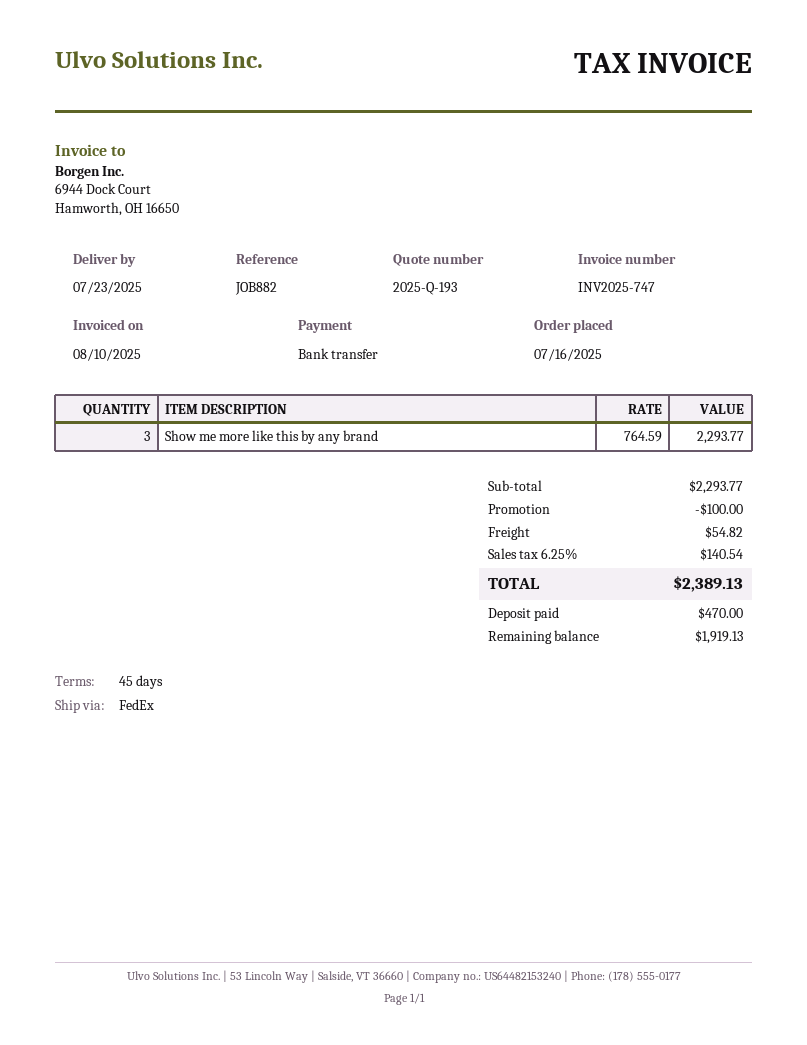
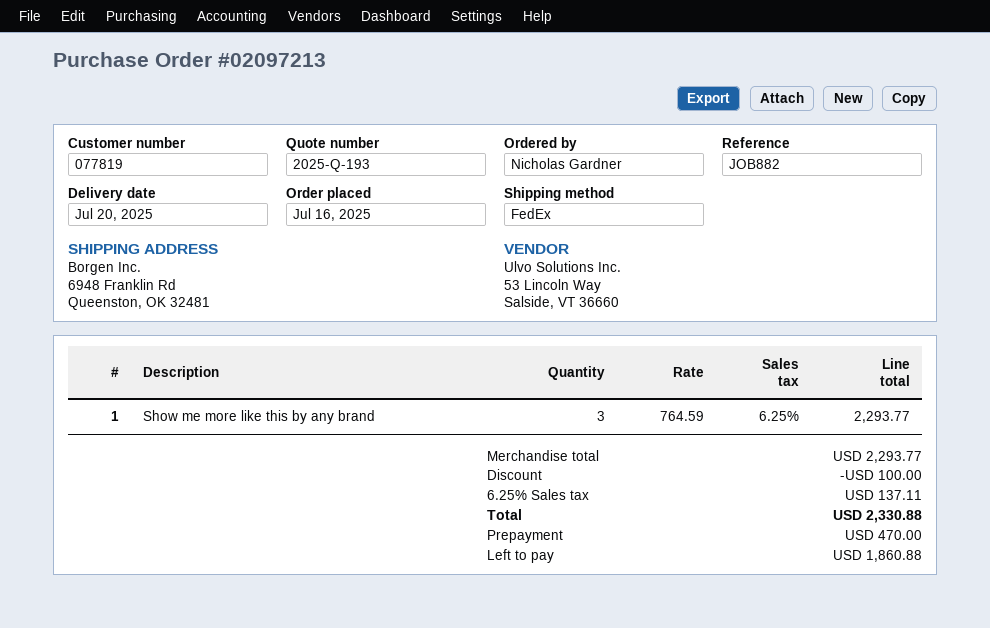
delivery date: 2025-07-23 -> 2025-07-20
shipping: 54.82 -> none
tax: 6.25% = 140.54 -> 6.25% = 137.11
total: 2389.13 -> 2330.88
balance: 1919.13 -> 1860.88

